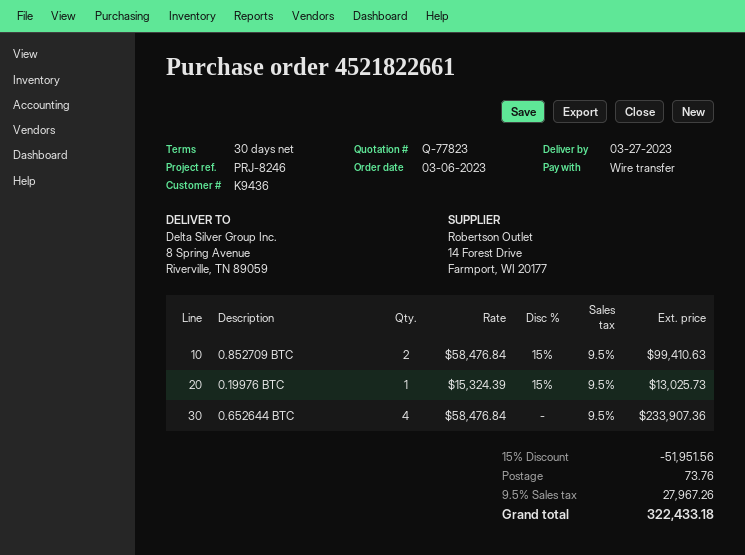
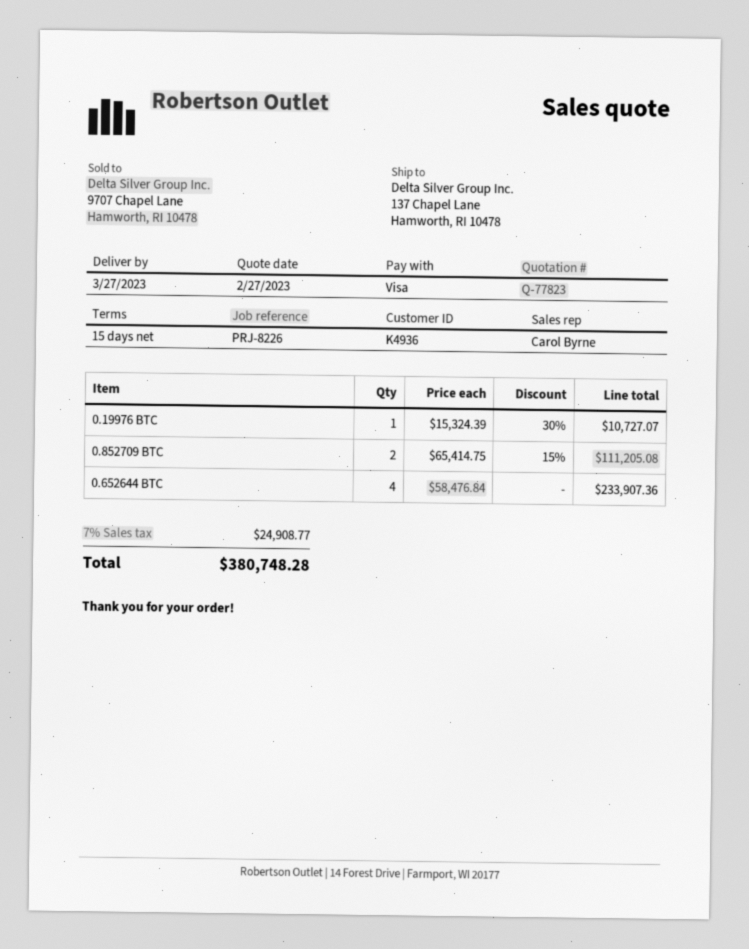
payment terms: 30 days -> 15 days
customer number: K9436 -> K4936
reference: PRJ-8246 -> PRJ-8226
payment method: bank transfer -> Visa
ship to: 8 Spring Avenue, Riverville, TN 89059 -> 137 Chapel Lane, Hamworth, RI 10478
0.852709 BTC: 2 x 58476.84 - 15% = 99410.63 -> 2 x 65414.75 - 15% = 111205.08
0.19976 BTC: 1 x 15324.39 - 15% = 13025.73 -> 1 x 15324.39 - 30% = 10727.07
discount: 15% = 51951.56 -> none
shipping: 73.76 -> none
tax: 9.5% = 27967.26 -> 7% = 24908.77
total: 322433.18 -> 380748.28

